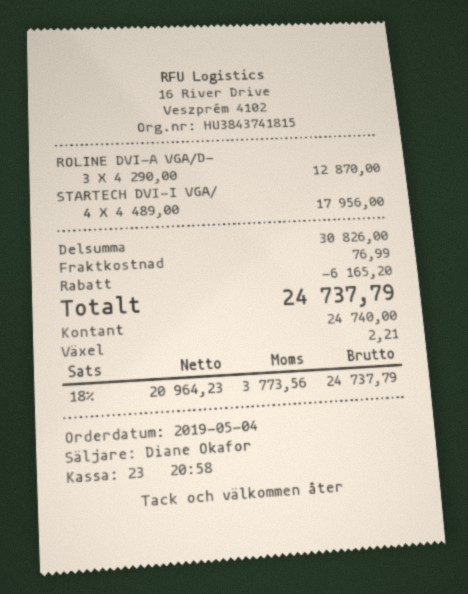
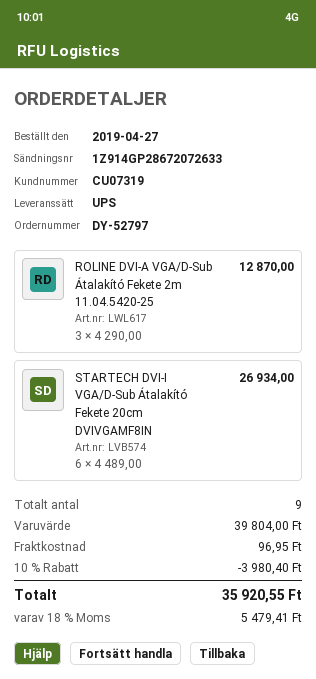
order date: 2019-05-04 -> 2019-04-27
STARTECH DVI-I VGA/: 4 x 4489.00 = 17956.00 -> 6 x 4489.00 = 26934.00
subtotal: 30826.00 -> 39804.00
discount: 6165.20 -> 3980.40
shipping: 76.99 -> 96.95
tax: 18% = 3773.56 -> 18% = 5479.41
total: 24737.79 -> 35920.55

